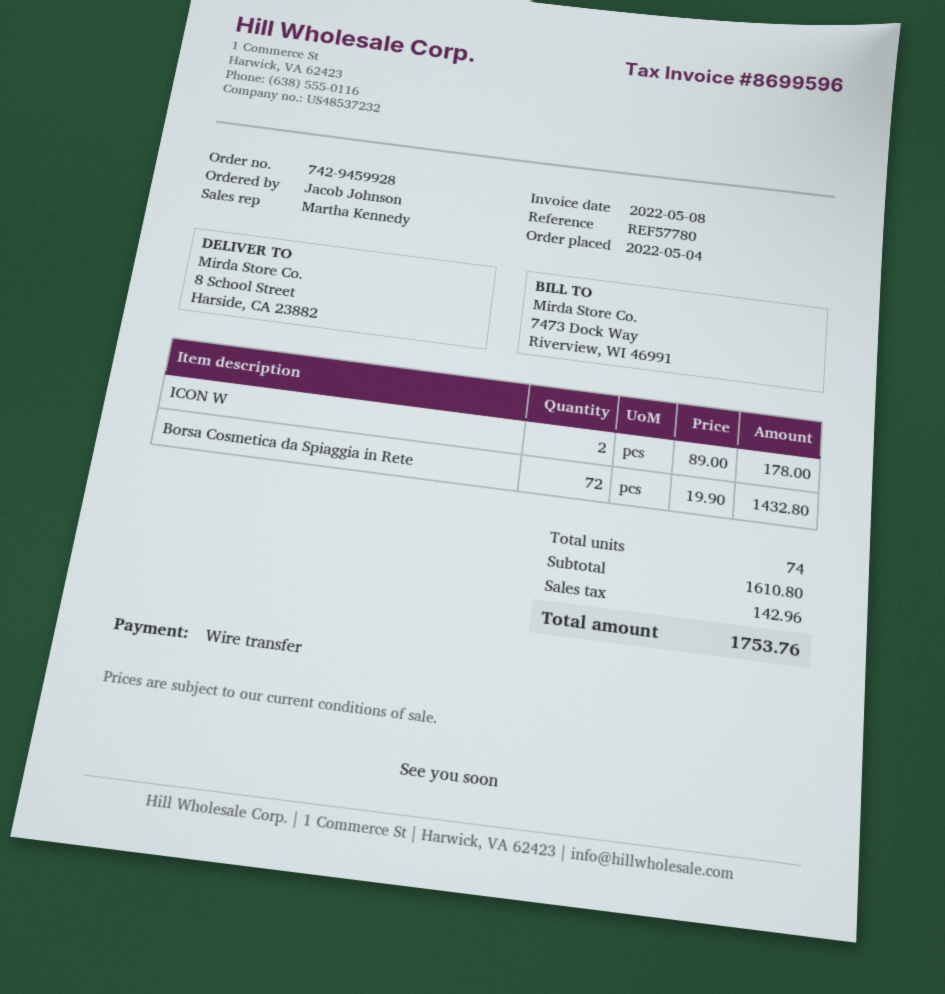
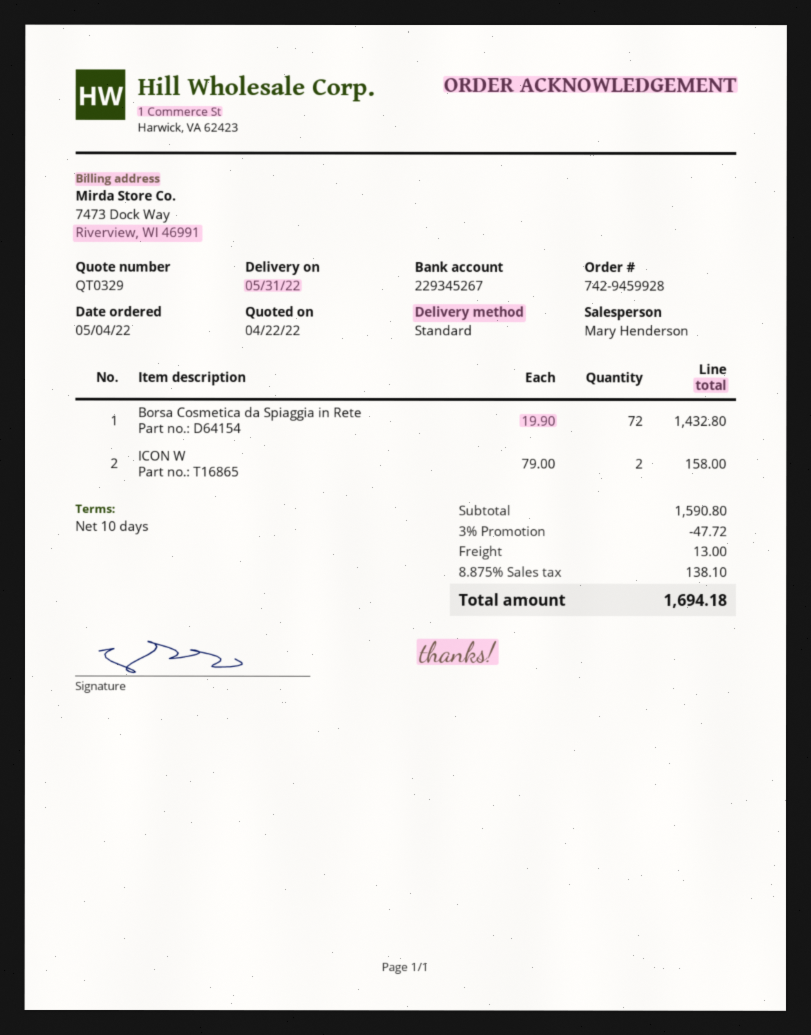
sales rep: Martha Kennedy -> Mary Henderson
ICON W: 2 x 89.00 = 178.00 -> 2 x 79.00 = 158.00
subtotal: 1610.80 -> 1590.80
discount: none -> 3% = 47.72
shipping: none -> 13.00
tax: 142.96 -> 138.10
total: 1753.76 -> 1694.18

